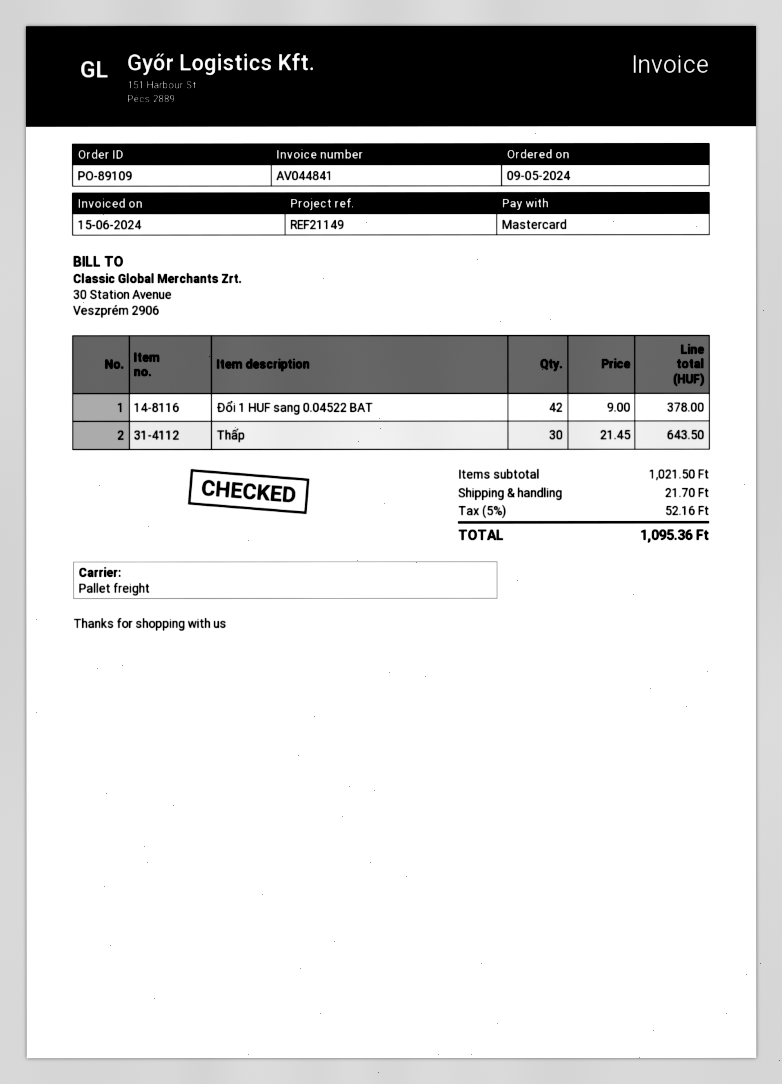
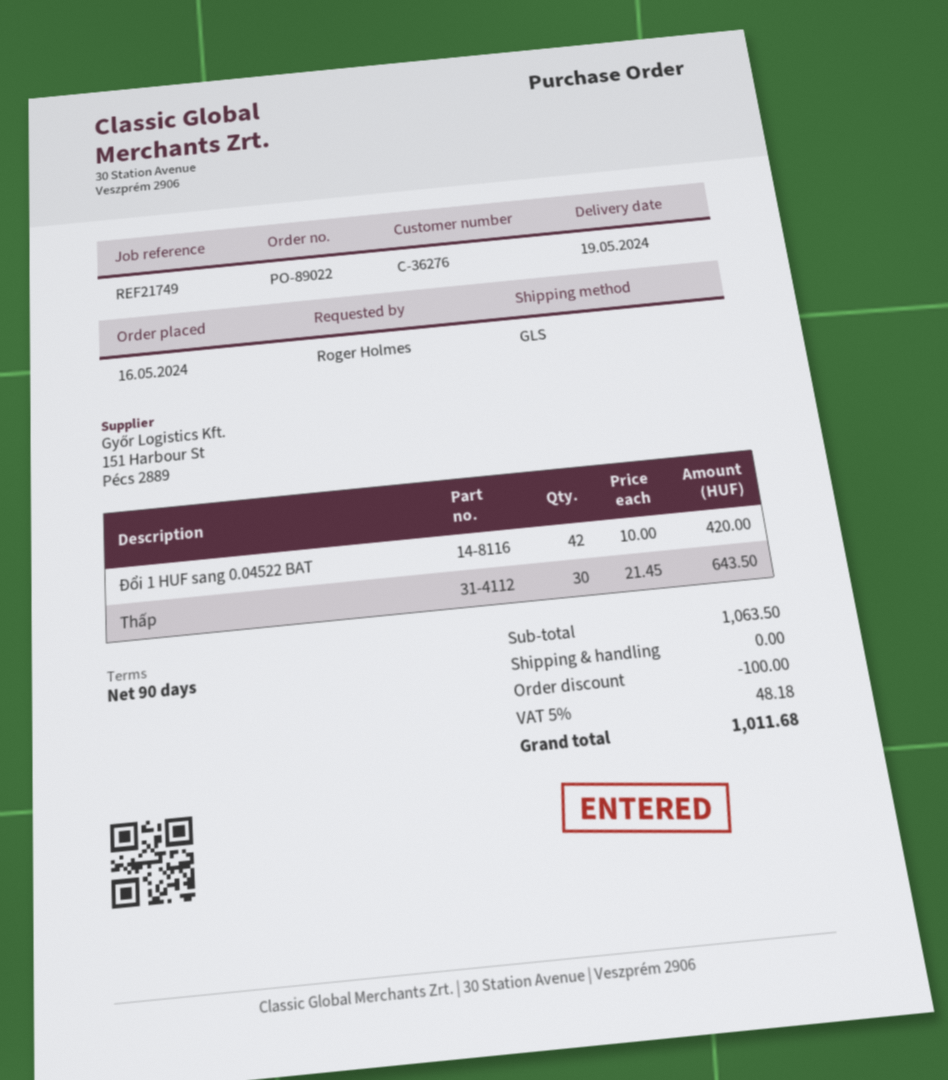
order number: PO-89109 -> PO-89022
order date: 2024-05-09 -> 2024-05-16
reference: REF21149 -> REF21749
shipping method: pallet freight -> GLS
Đổi 1 HUF sang 0.04522 BAT: 42 x 9.00 = 378.00 -> 42 x 10.00 = 420.00
subtotal: 1021.50 -> 1063.50
discount: none -> 100.00
shipping: 21.70 -> 0.00
tax: 5% = 52.16 -> 5% = 48.18
total: 1095.36 -> 1011.68

